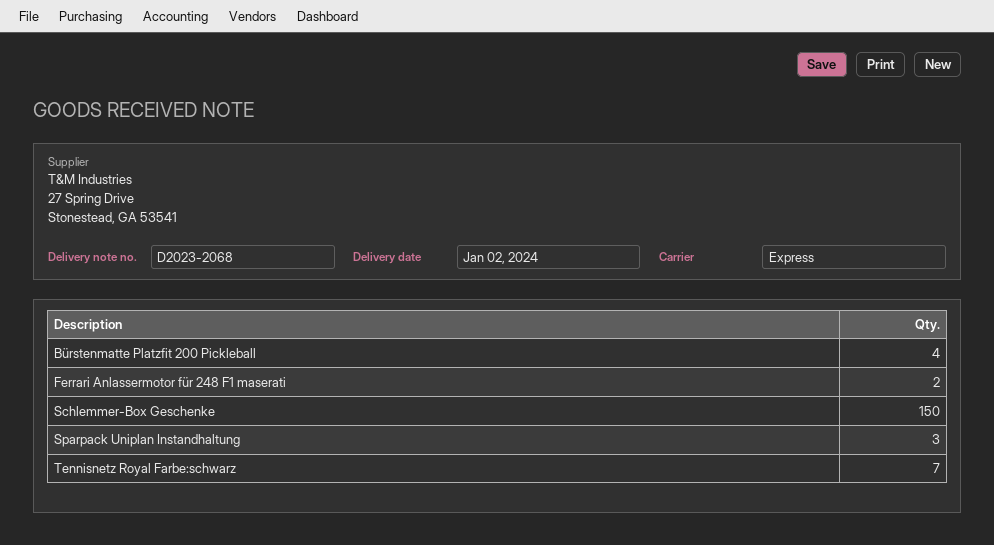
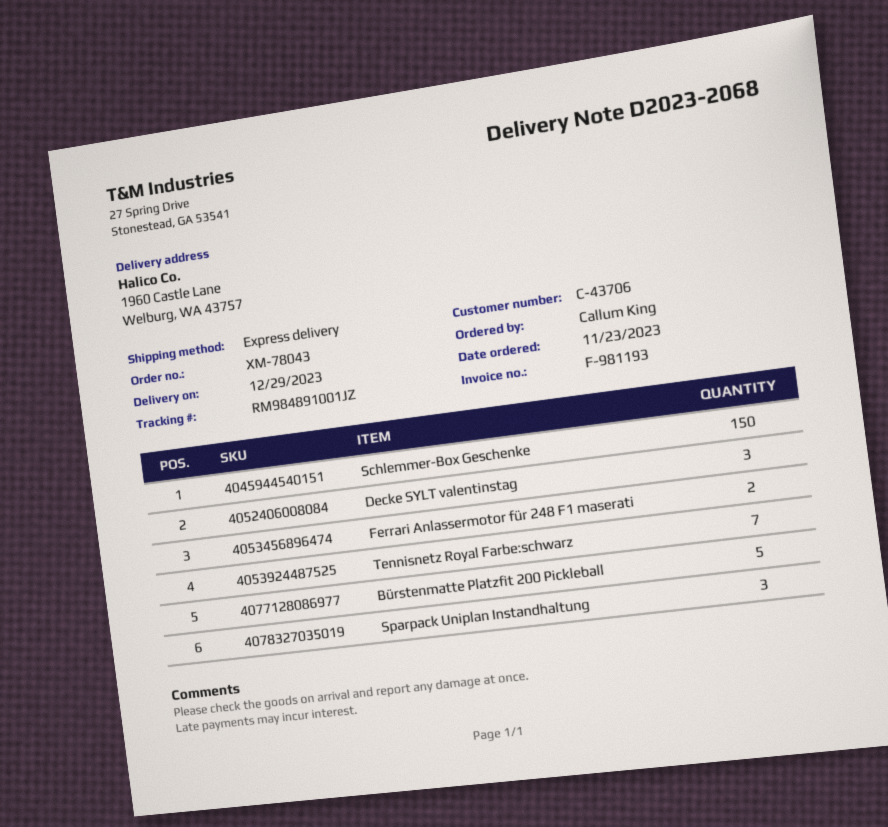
delivery date: 2024-01-02 -> 2023-12-29
Bürstenmatte Platzfit 200 Pickleball: 4 -> 5
Decke SYLT valentinstag: none -> 3

